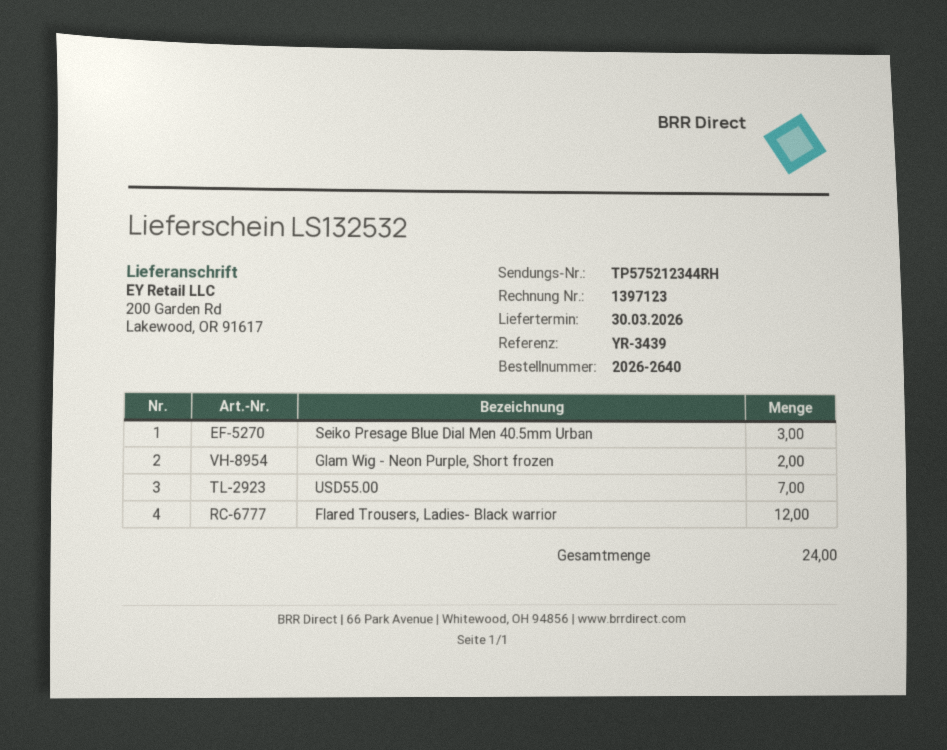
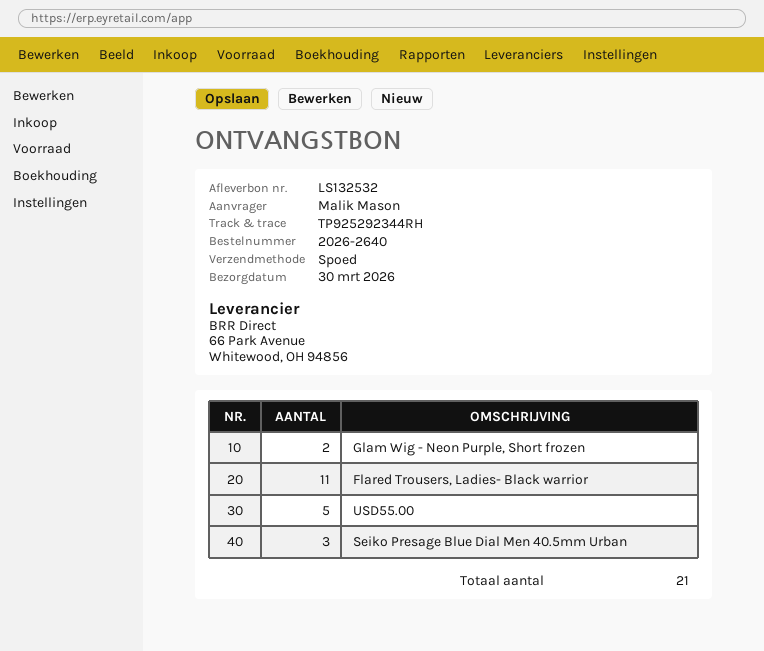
tracking number: TP575212344RH -> TP925292344RH
USD55.00: 7 -> 5
Flared Trousers, Ladies- Black warrior: 12 -> 11
total quantity: 24 -> 21

